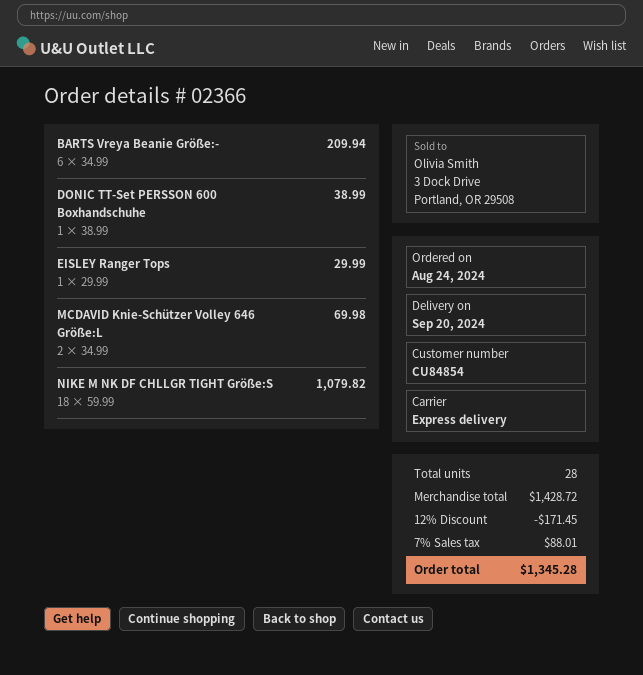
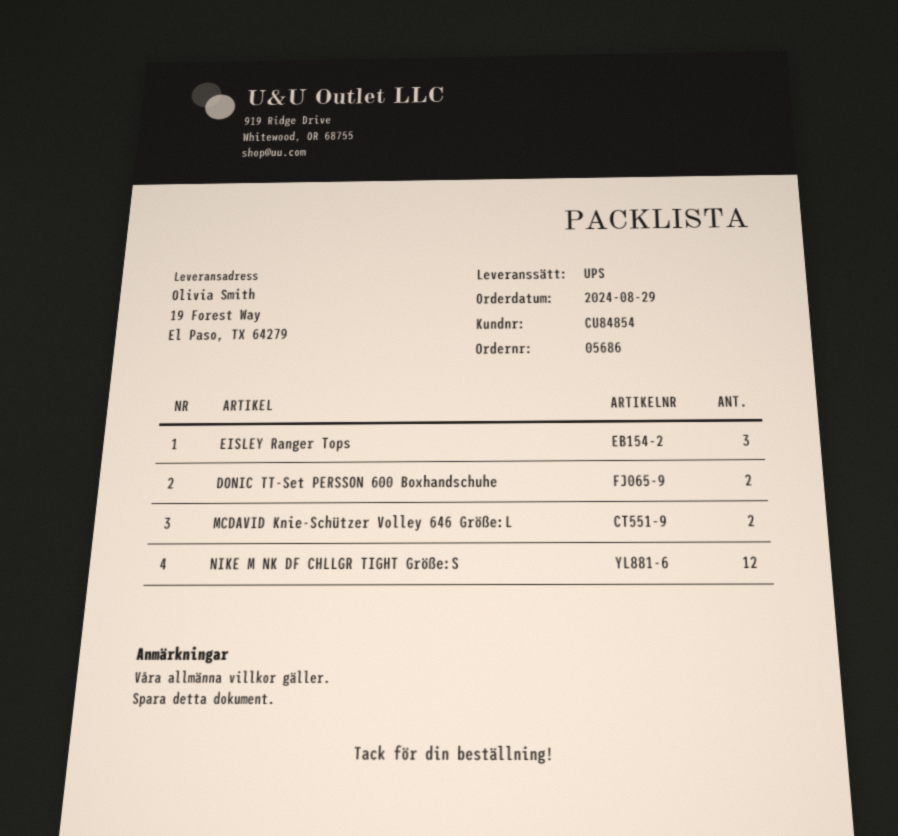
order number: 02366 -> 05686
order date: 2024-08-24 -> 2024-08-29
shipping method: express -> UPS
BARTS Vreya Beanie Größe:-: 6 -> none
DONIC TT-Set PERSSON 600 Boxhandschuhe: 1 -> 2
EISLEY Ranger Tops: 1 -> 3
NIKE M NK DF CHLLGR TIGHT Größe:S: 18 -> 12

